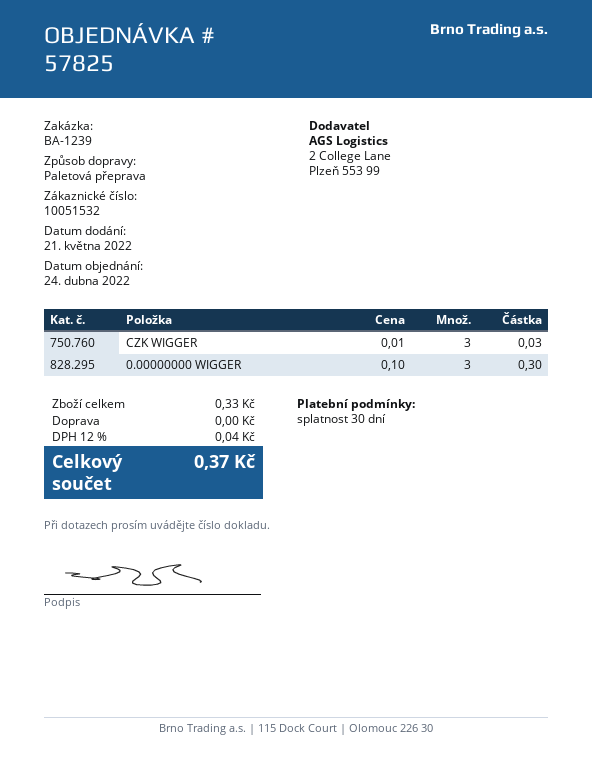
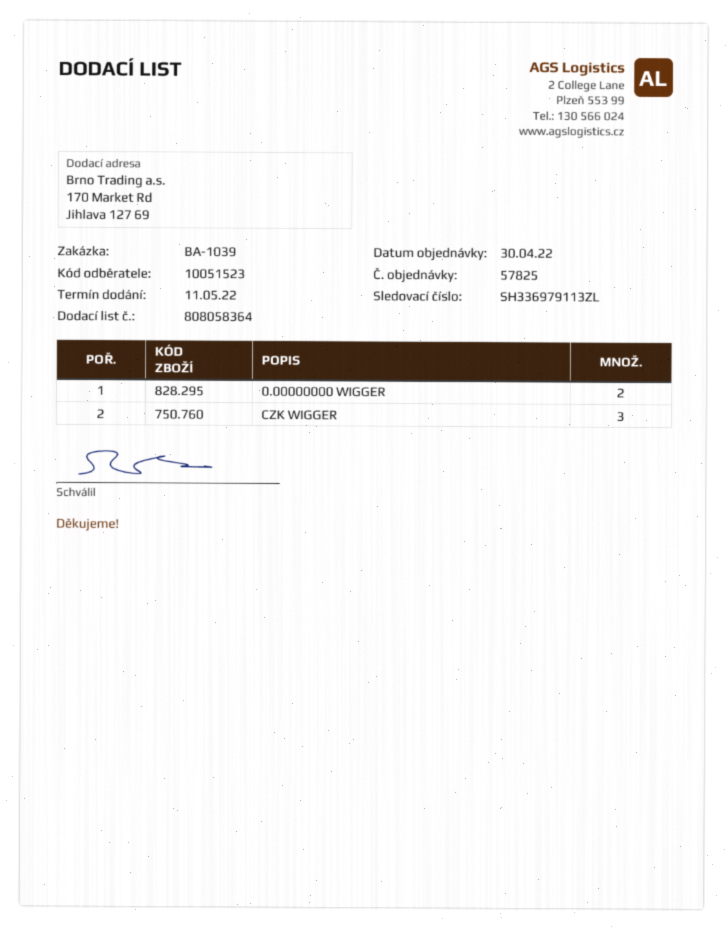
order date: 2022-04-24 -> 2022-04-30
delivery date: 2022-05-21 -> 2022-05-11
customer number: 10051532 -> 10051523
reference: BA-1239 -> BA-1039
0.00000000 WIGGER: 3 -> 2

